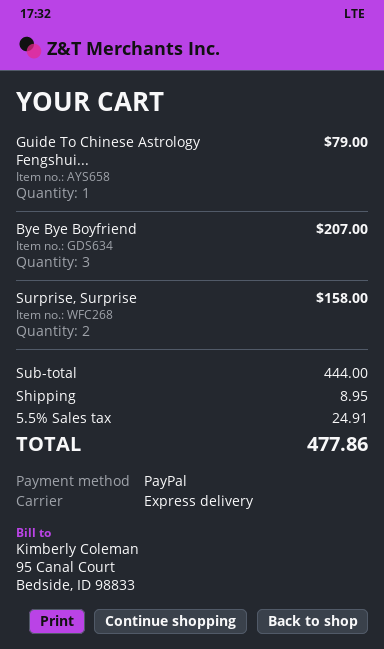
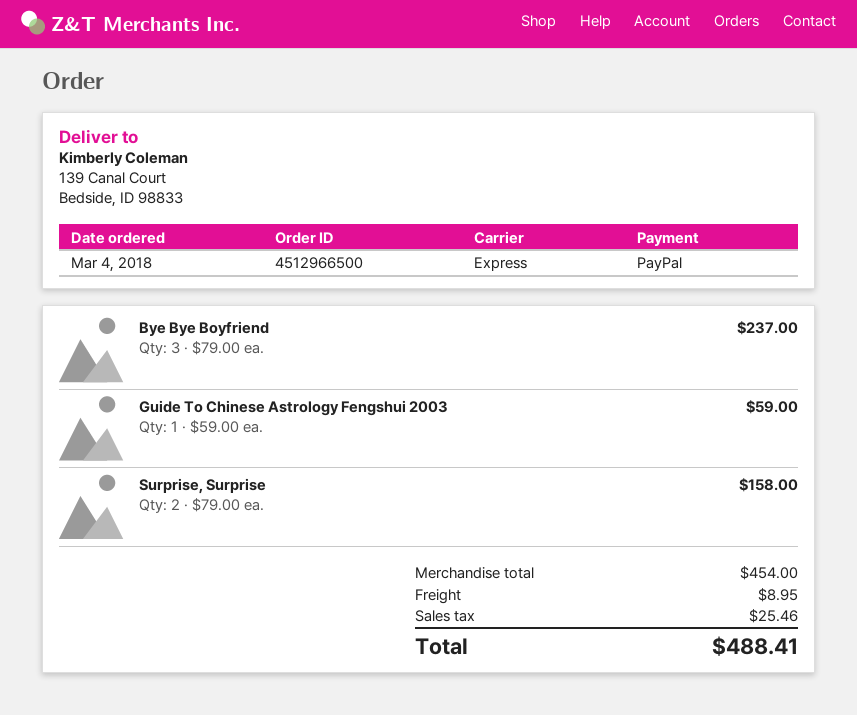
Guide To Chinese Astrology Fengshui...: 1 for 79.00 -> 1 for 59.00
Bye Bye Boyfriend: 3 for 207.00 -> 3 for 237.00
subtotal: 444.00 -> 454.00
tax: 24.91 -> 25.46
total: 477.86 -> 488.41

